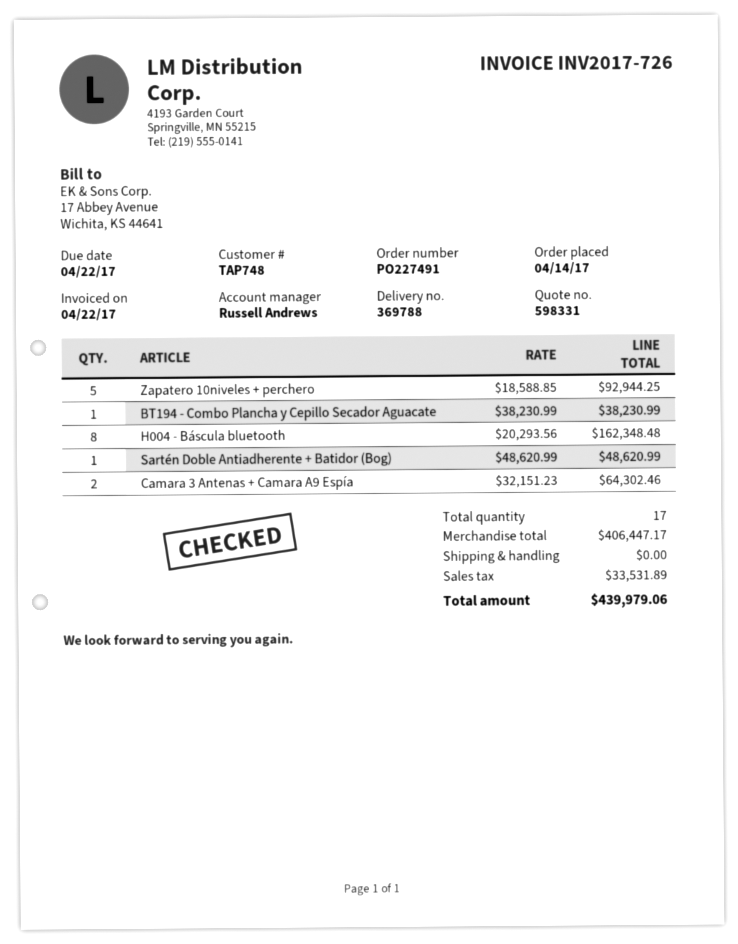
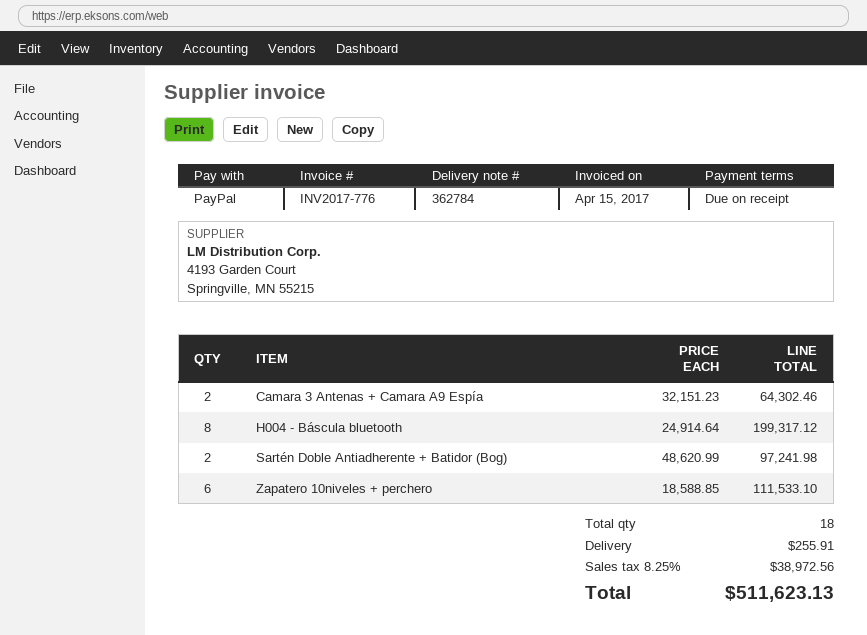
delivery note number: 369788 -> 362784
invoice number: INV2017-726 -> INV2017-776
invoice date: 2017-04-22 -> 2017-04-15
Zapatero 10niveles + perchero: 5 x 18588.85 = 92944.25 -> 6 x 18588.85 = 111533.10
BT194 - Combo Plancha y Cepillo Secador Aguacate: 1 x 38230.99 = 38230.99 -> none
H004 - Báscula bluetooth: 8 x 20293.56 = 162348.48 -> 8 x 24914.64 = 199317.12
Sartén Doble Antiadherente + Batidor (Bog): 1 x 48620.99 = 48620.99 -> 2 x 48620.99 = 97241.98
total quantity: 17 -> 18
shipping: 0.00 -> 255.91
tax: 33531.89 -> 38972.56
total: 439979.06 -> 511623.13

